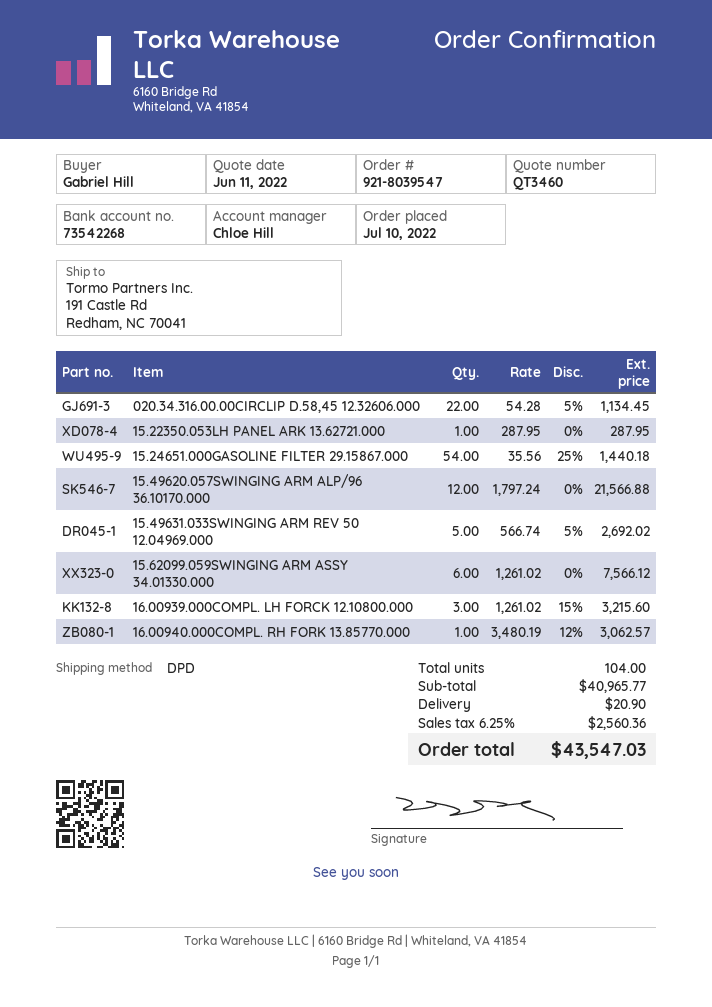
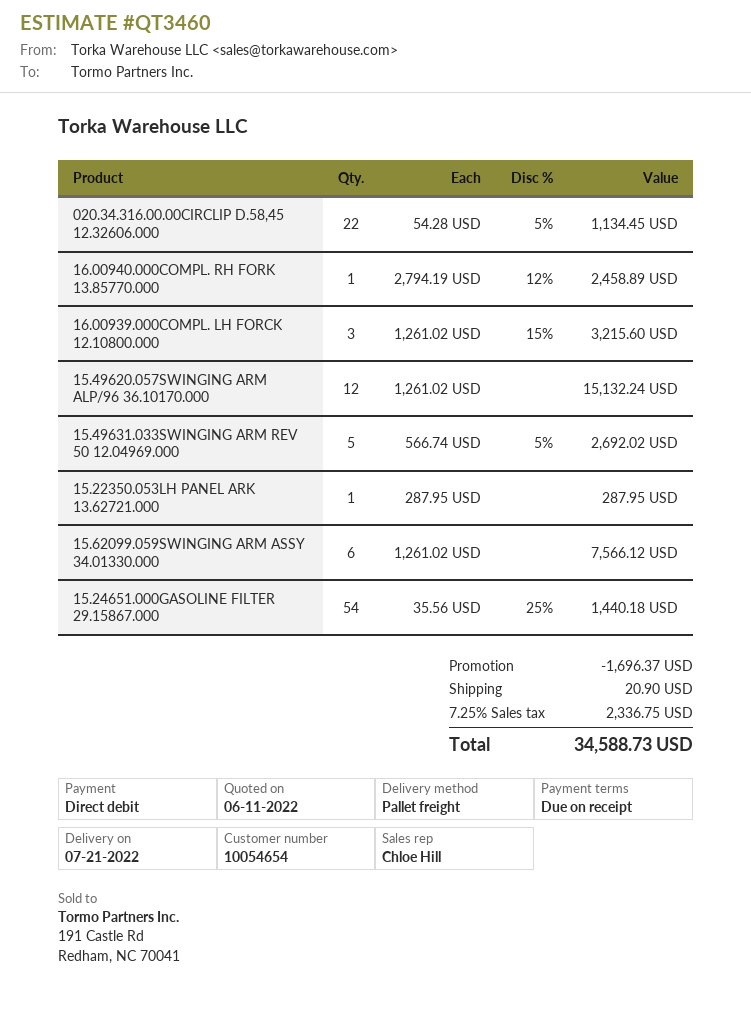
shipping method: DPD -> pallet freight
15.49620.057SWINGING ARM ALP/96 36.10170.000: 12 x 1797.24 = 21566.88 -> 12 x 1261.02 = 15132.24
16.00940.000COMPL. RH FORK 13.85770.000: 1 x 3480.19 - 12% = 3062.57 -> 1 x 2794.19 - 12% = 2458.89
discount: none -> 1696.37
tax: 6.25% = 2560.36 -> 7.25% = 2336.75
total: 43547.03 -> 34588.73

